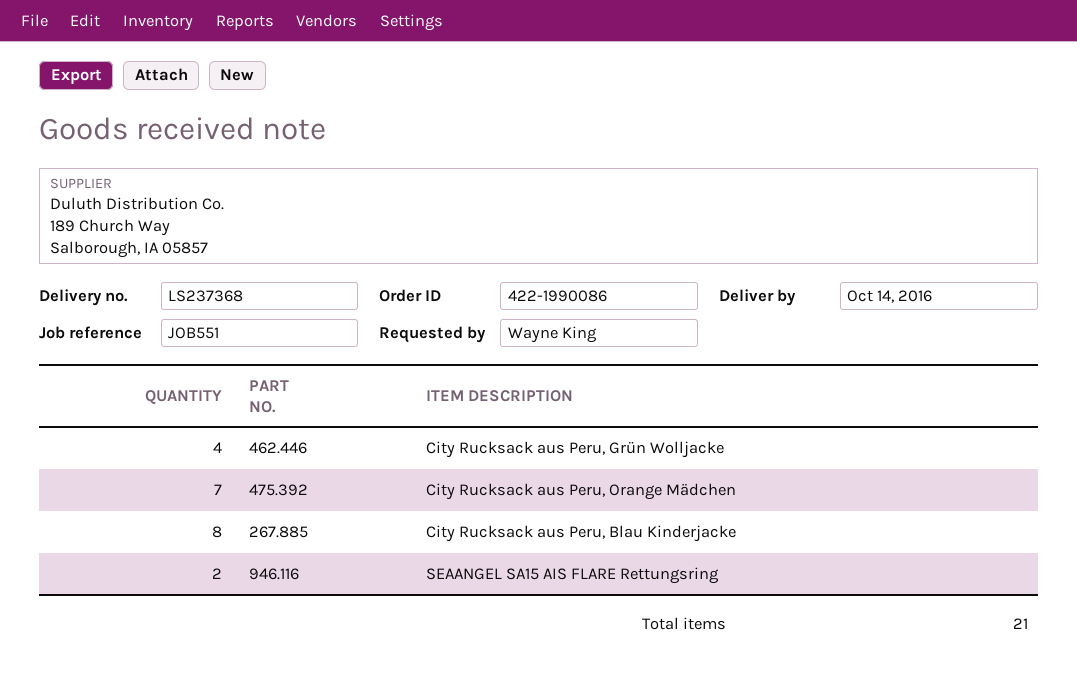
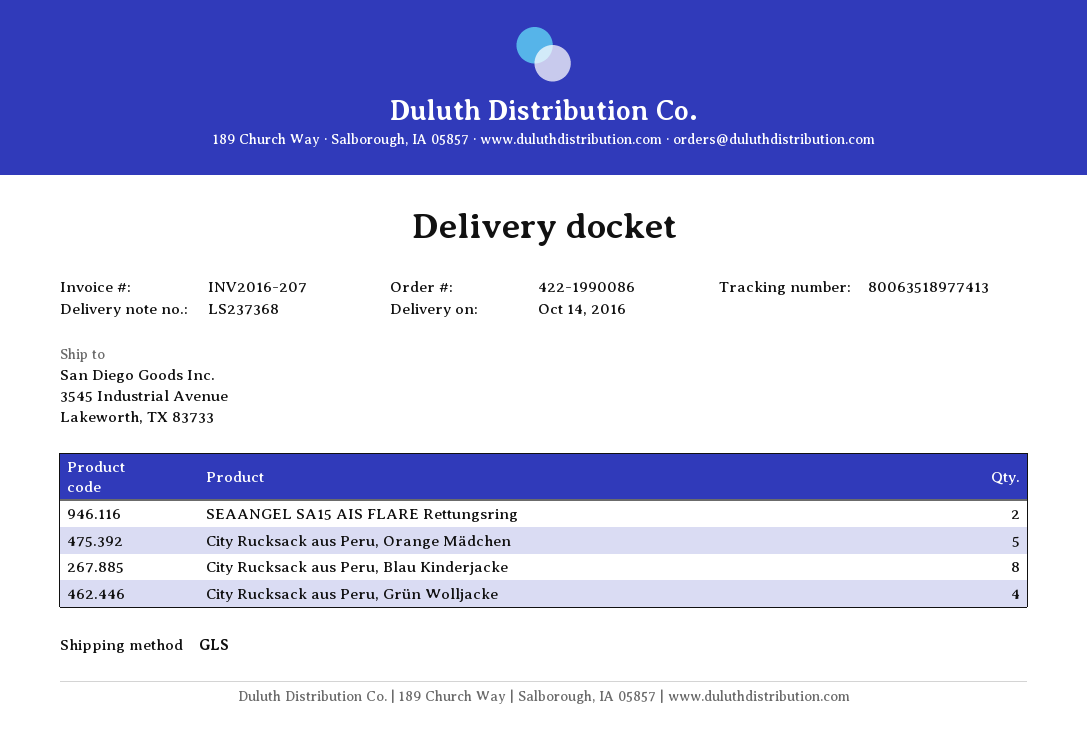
City Rucksack aus Peru, Orange Mädchen: 7 -> 5

